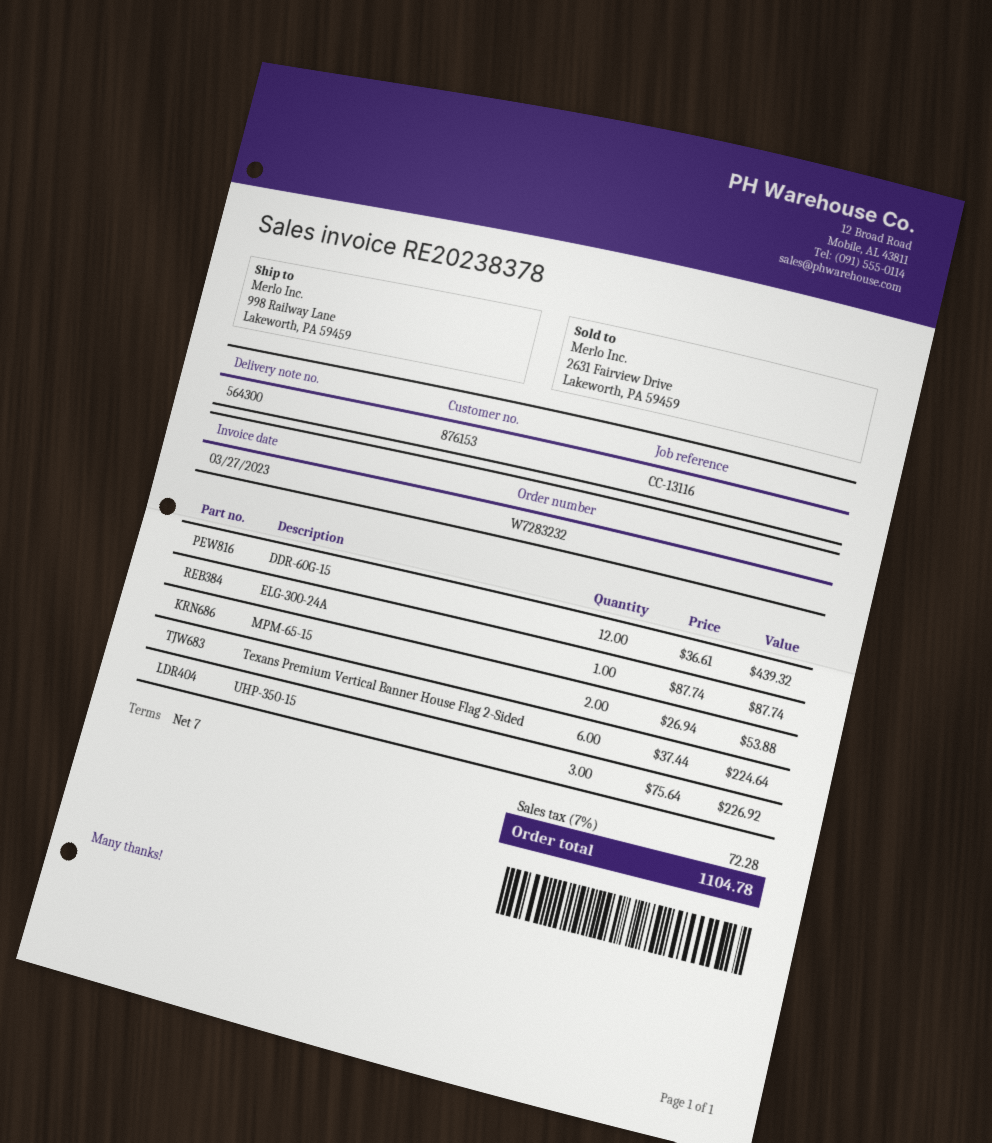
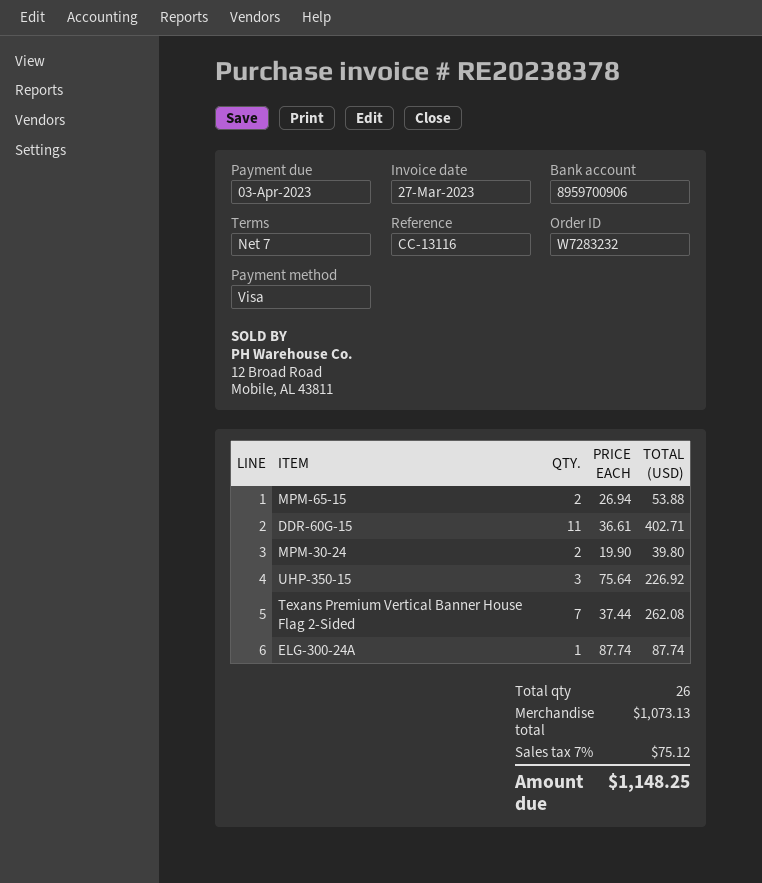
DDR-60G-15: 12 x 36.61 = 439.32 -> 11 x 36.61 = 402.71
Texans Premium Vertical Banner House Flag 2-Sided: 6 x 37.44 = 224.64 -> 7 x 37.44 = 262.08
MPM-30-24: none -> 2 x 19.90 = 39.80
tax: 7% = 72.28 -> 7% = 75.12
total: 1104.78 -> 1148.25

